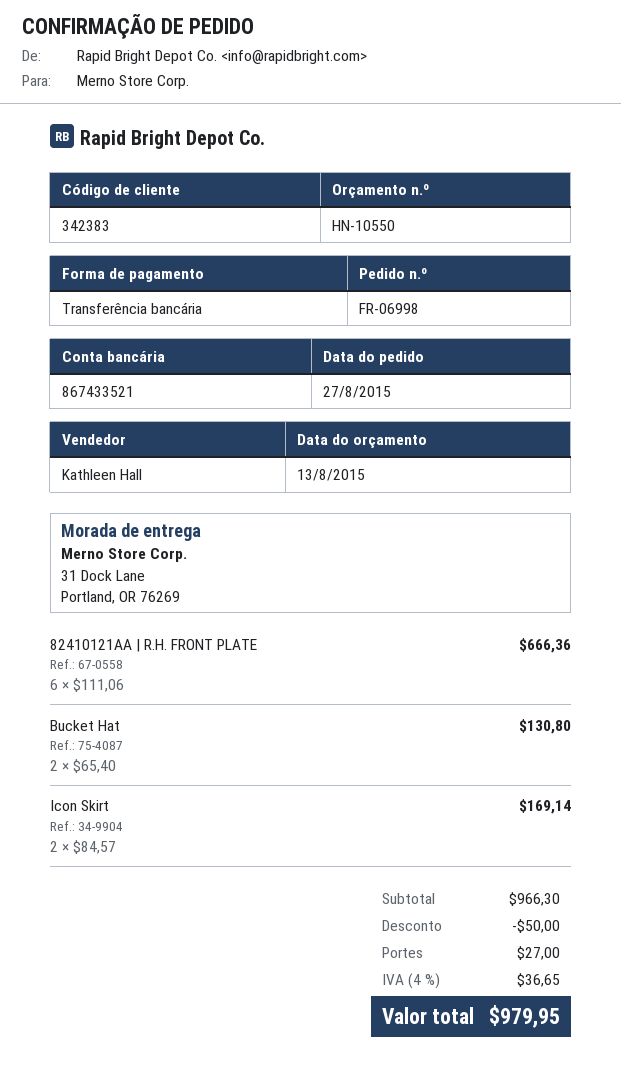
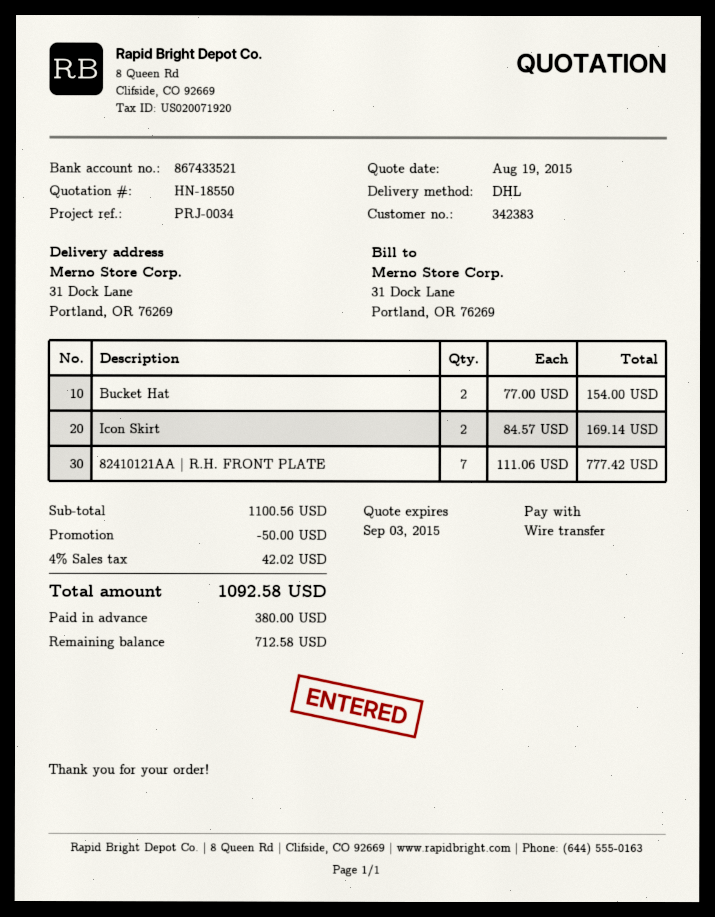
quote number: HN-10550 -> HN-18550
quote date: 2015-08-13 -> 2015-08-19
82410121AA | R.H. FRONT PLATE: 6 x 111.06 = 666.36 -> 7 x 111.06 = 777.42
Bucket Hat: 2 x 65.40 = 130.80 -> 2 x 77.00 = 154.00
subtotal: 966.30 -> 1100.56
shipping: 27.00 -> none
tax: 4% = 36.65 -> 4% = 42.02
total: 979.95 -> 1092.58

